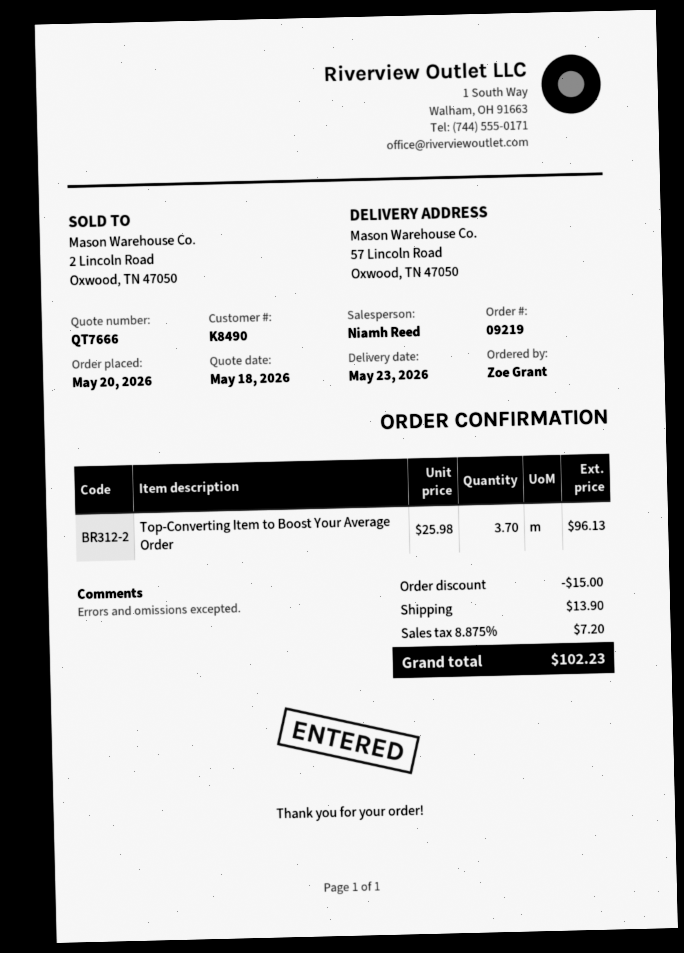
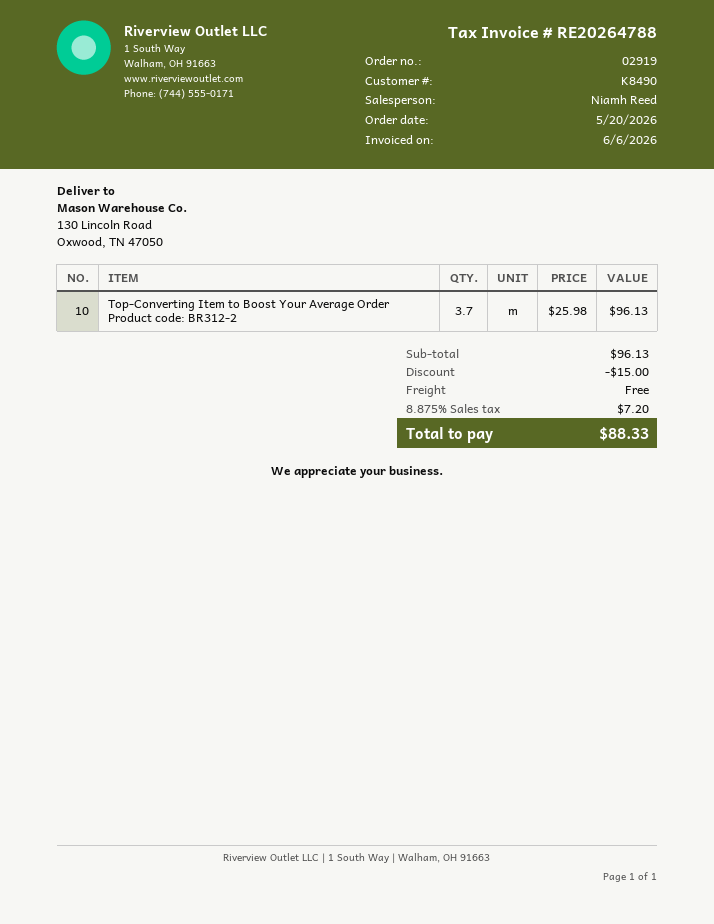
order number: 09219 -> 02919
ship to: 57 Lincoln Road, Oxwood, TN 47050 -> 130 Lincoln Road, Oxwood, TN 47050
shipping: 13.90 -> 0.00
total: 102.23 -> 88.33

